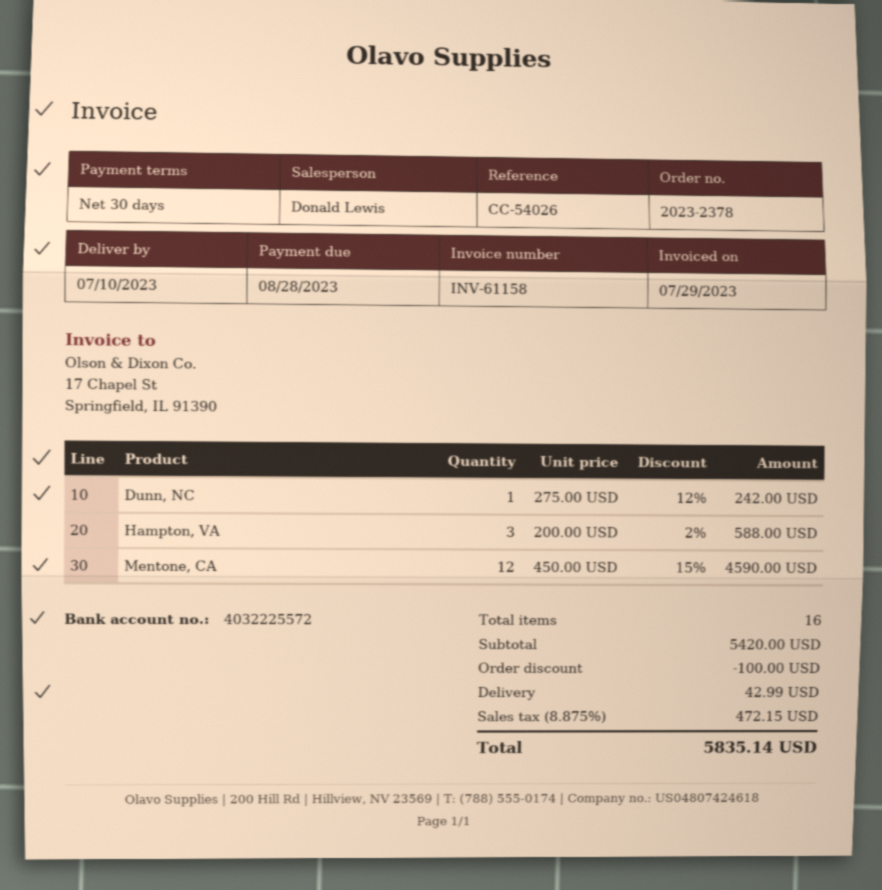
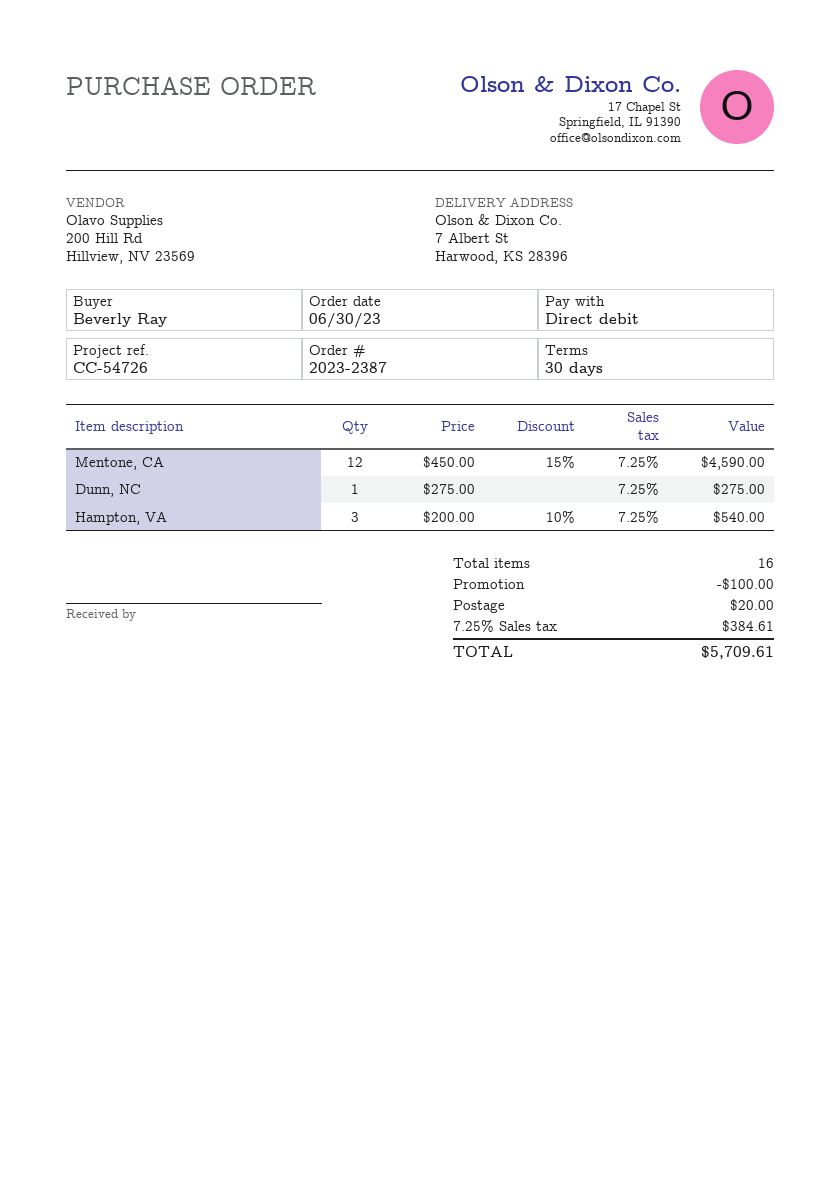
order number: 2023-2378 -> 2023-2387
reference: CC-54026 -> CC-54726
Dunn, NC: 1 x 275.00 - 12% = 242.00 -> 1 x 275.00 = 275.00
Hampton, VA: 3 x 200.00 - 2% = 588.00 -> 3 x 200.00 - 10% = 540.00
shipping: 42.99 -> 20.00
tax: 8.875% = 472.15 -> 7.25% = 384.61
total: 5835.14 -> 5709.61

